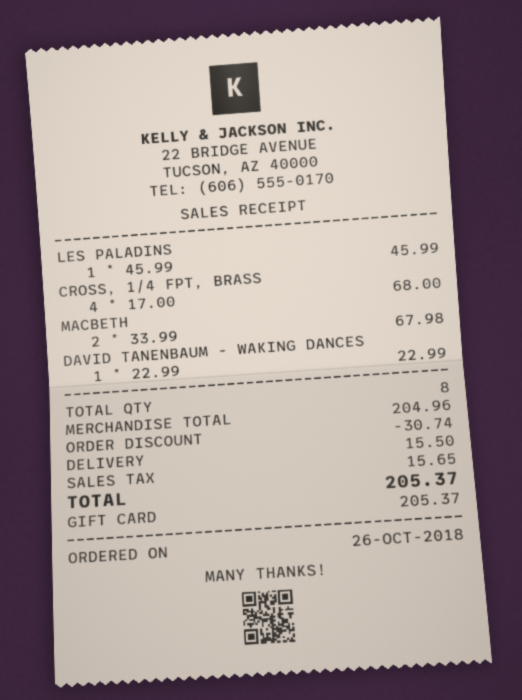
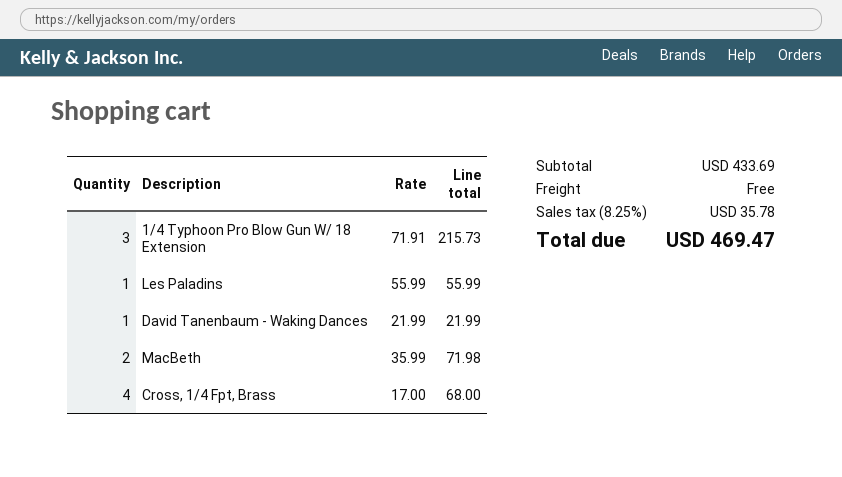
LES PALADINS: 1 x 45.99 = 45.99 -> 1 x 55.99 = 55.99
MACBETH: 2 x 33.99 = 67.98 -> 2 x 35.99 = 71.98
DAVID TANENBAUM - WAKING DANCES: 1 x 22.99 = 22.99 -> 1 x 21.99 = 21.99
1/4 Typhoon Pro Blow Gun W/ 18 Extension: none -> 3 x 71.91 = 215.73
subtotal: 204.96 -> 433.69
discount: 30.74 -> none
shipping: 15.50 -> 0.00
tax: 15.65 -> 35.78
total: 205.37 -> 469.47

